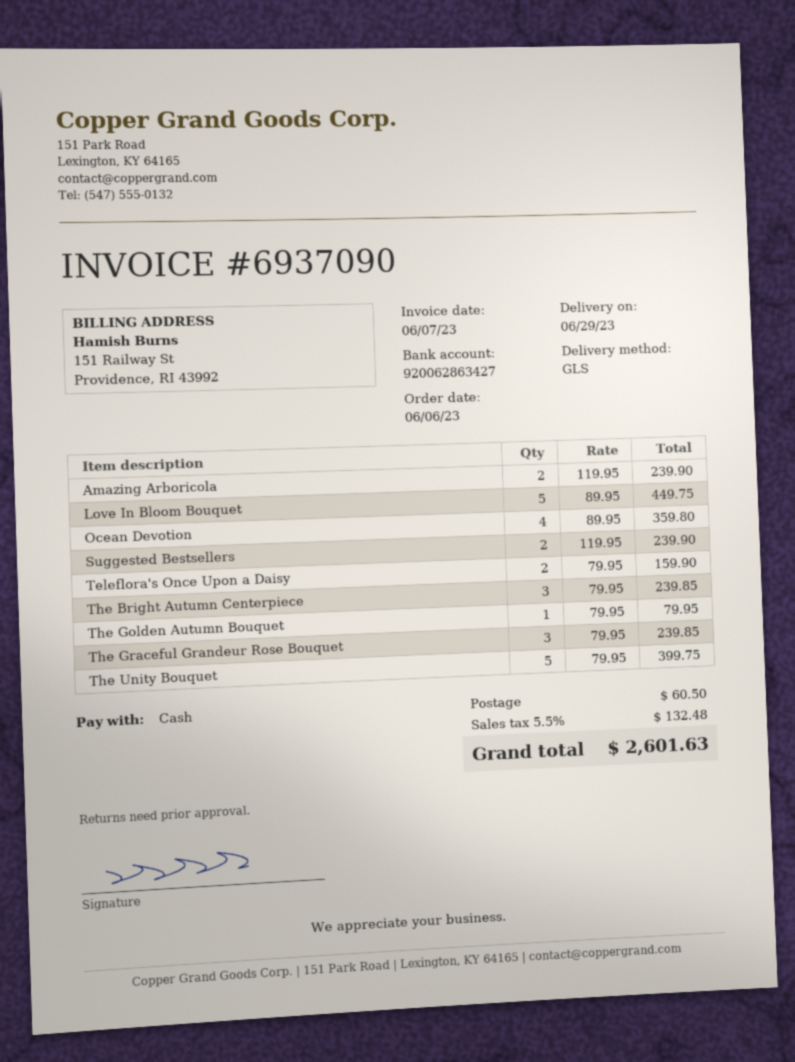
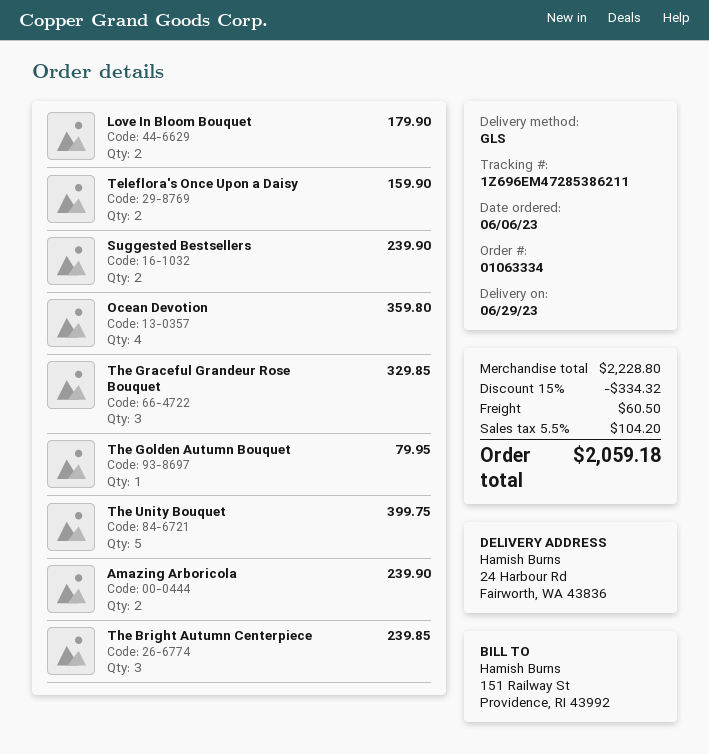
Love In Bloom Bouquet: 5 for 449.75 -> 2 for 179.90
The Graceful Grandeur Rose Bouquet: 3 for 239.85 -> 3 for 329.85
discount: none -> 15% = 334.32
tax: 5.5% = 132.48 -> 5.5% = 104.20
total: 2601.63 -> 2059.18

